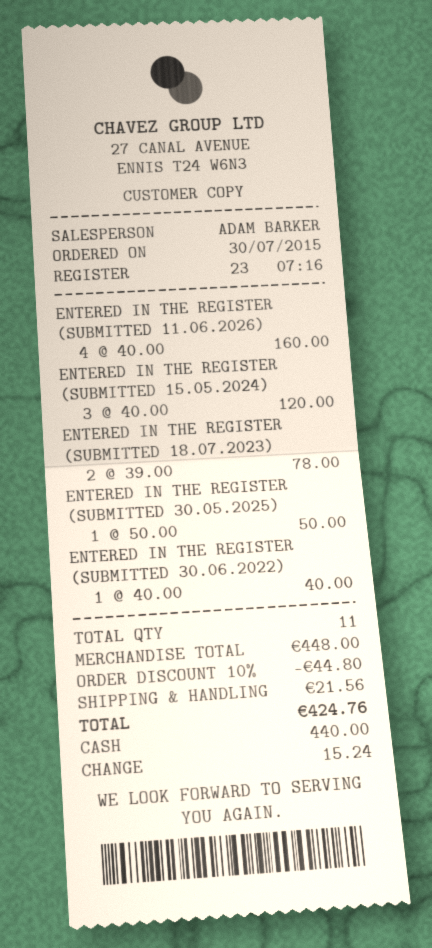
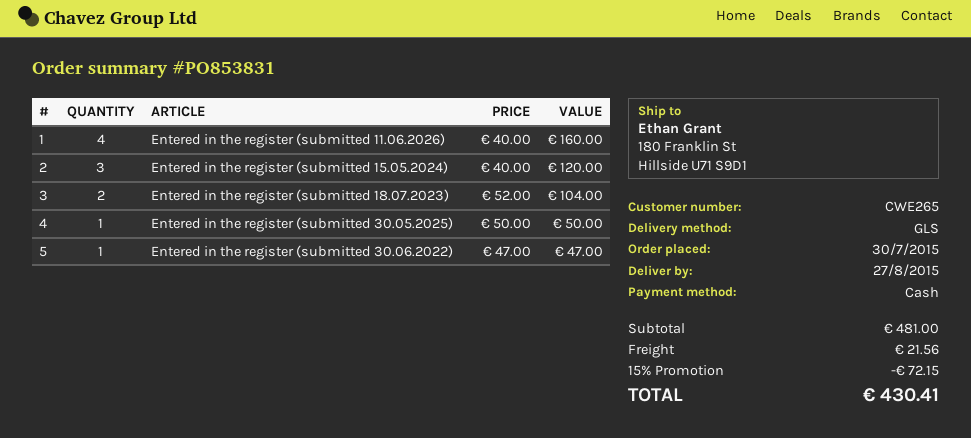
ENTERED IN THE REGISTER (SUBMITTED 18.07.2023): 2 x 39.00 = 78.00 -> 2 x 52.00 = 104.00
ENTERED IN THE REGISTER (SUBMITTED 30.06.2022): 1 x 40.00 = 40.00 -> 1 x 47.00 = 47.00
subtotal: 448.00 -> 481.00
discount: 10% = 44.80 -> 15% = 72.15
total: 424.76 -> 430.41

